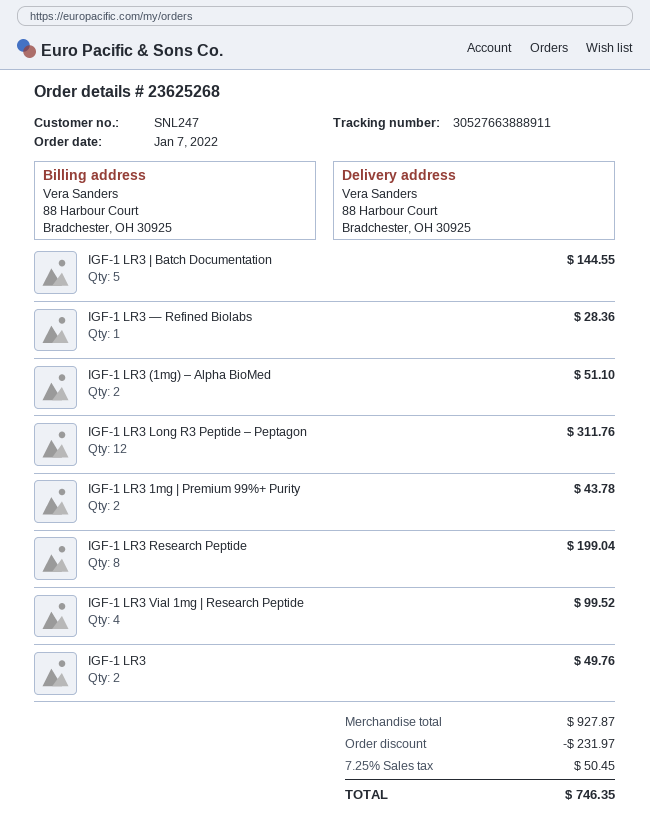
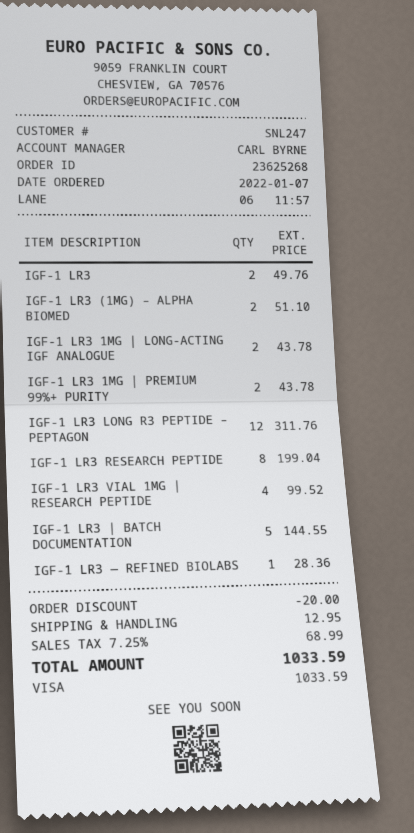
IGF-1 LR3 1MG | LONG-ACTING IGF ANALOGUE: none -> 2 for 43.78
discount: 231.97 -> 20.00
shipping: none -> 12.95
tax: 7.25% = 50.45 -> 7.25% = 68.99
total: 746.35 -> 1033.59

